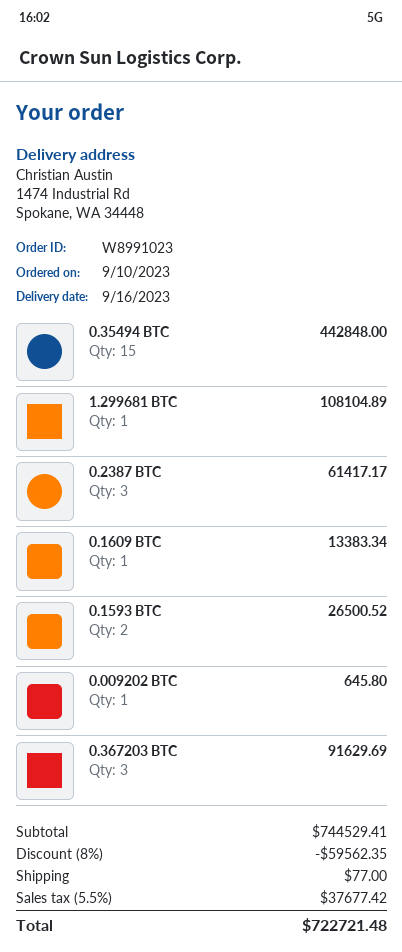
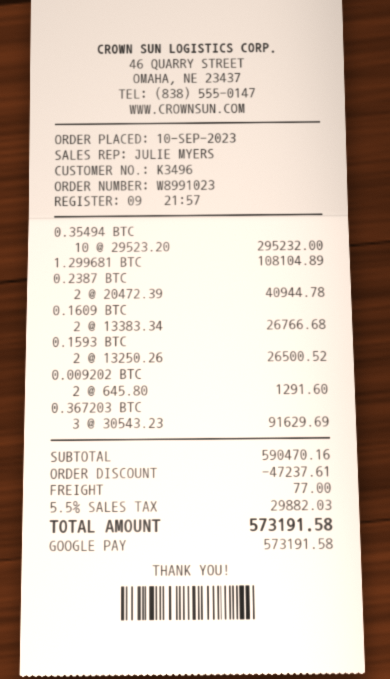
0.35494 BTC: 15 for 442848.00 -> 10 for 295232.00
0.2387 BTC: 3 for 61417.17 -> 2 for 40944.78
0.1609 BTC: 1 for 13383.34 -> 2 for 26766.68
0.009202 BTC: 1 for 645.80 -> 2 for 1291.60
subtotal: 744529.41 -> 590470.16
discount: 59562.35 -> 47237.61
tax: 5.5% = 37677.42 -> 5.5% = 29882.03
total: 722721.48 -> 573191.58

